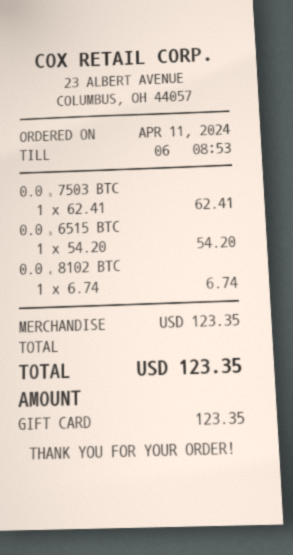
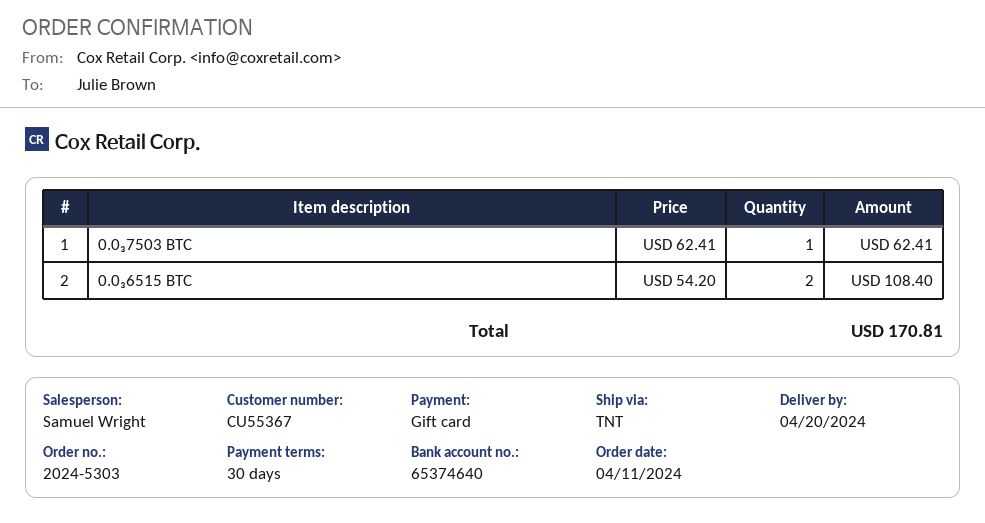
0.0₃6515 BTC: 1 x 54.20 = 54.20 -> 2 x 54.20 = 108.40
0.0₄8102 BTC: 1 x 6.74 = 6.74 -> none
total: 123.35 -> 170.81

